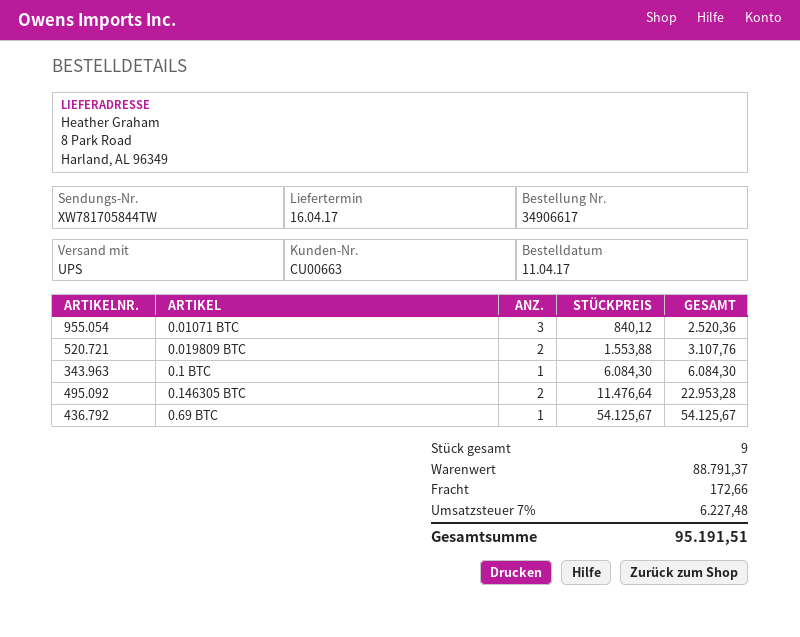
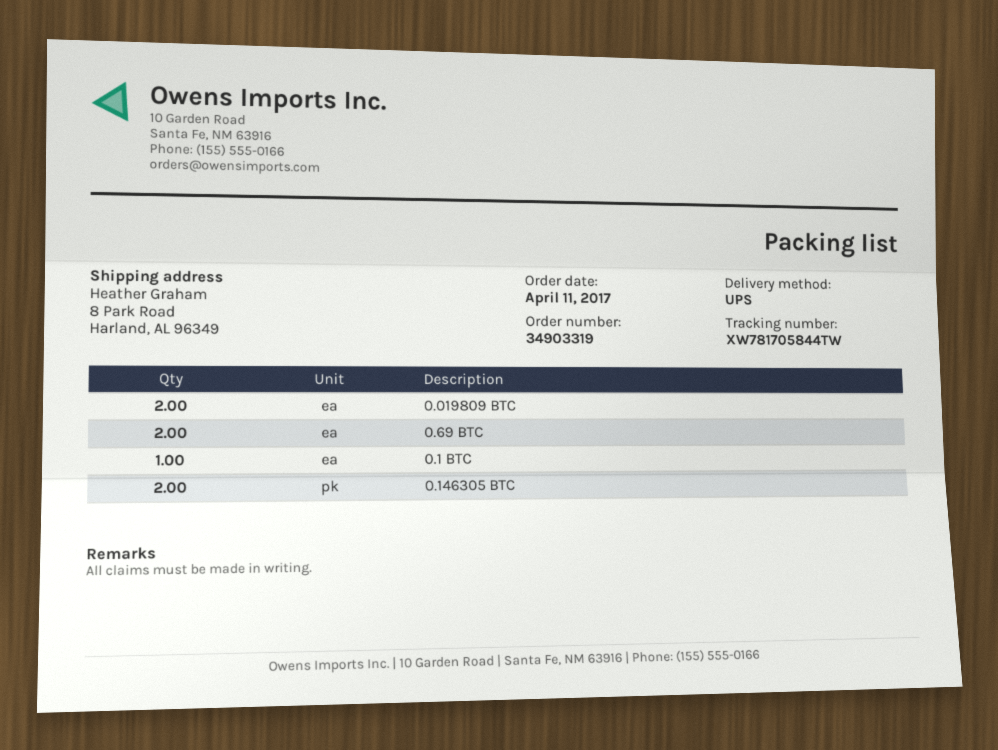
order number: 34906617 -> 34903319
0.01071 BTC: 3 -> none
0.69 BTC: 1 -> 2

